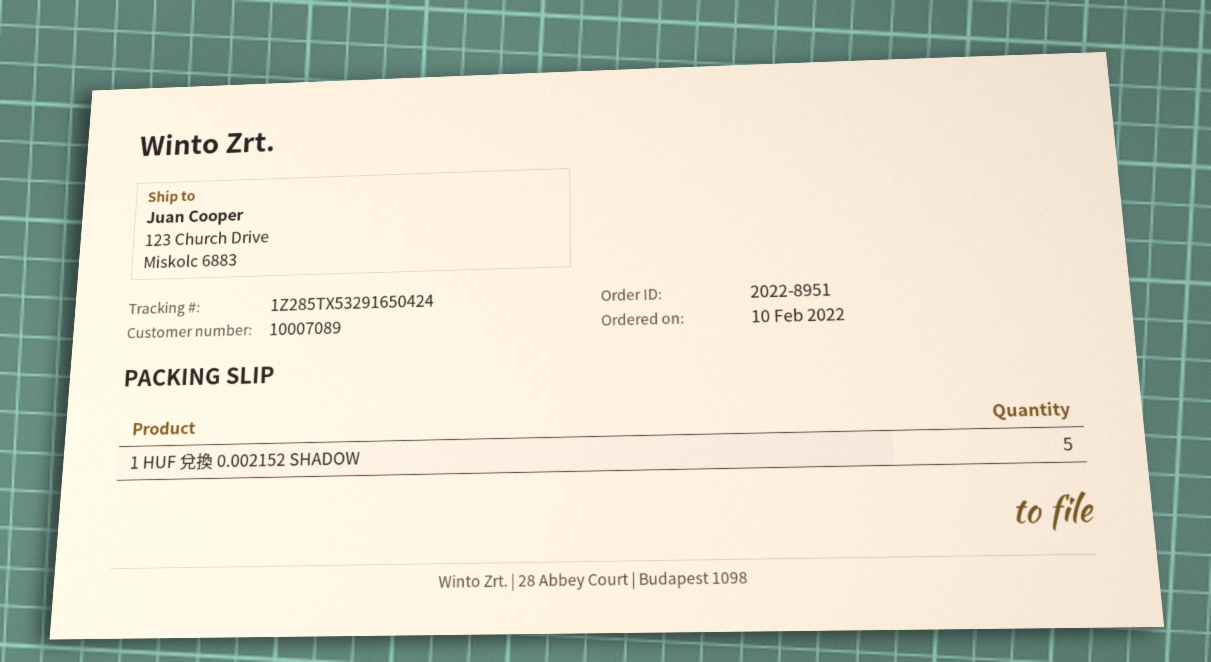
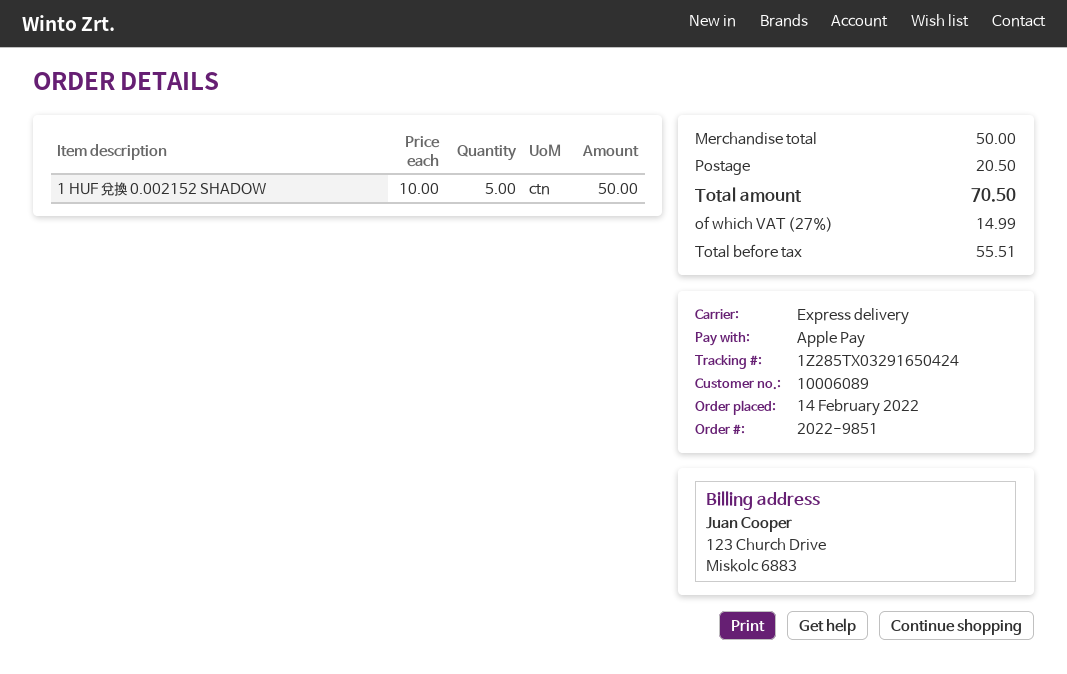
order number: 2022-8951 -> 2022-9851
order date: 2022-02-10 -> 2022-02-14
customer number: 10007089 -> 10006089
tracking number: 1Z285TX53291650424 -> 1Z285TX03291650424

